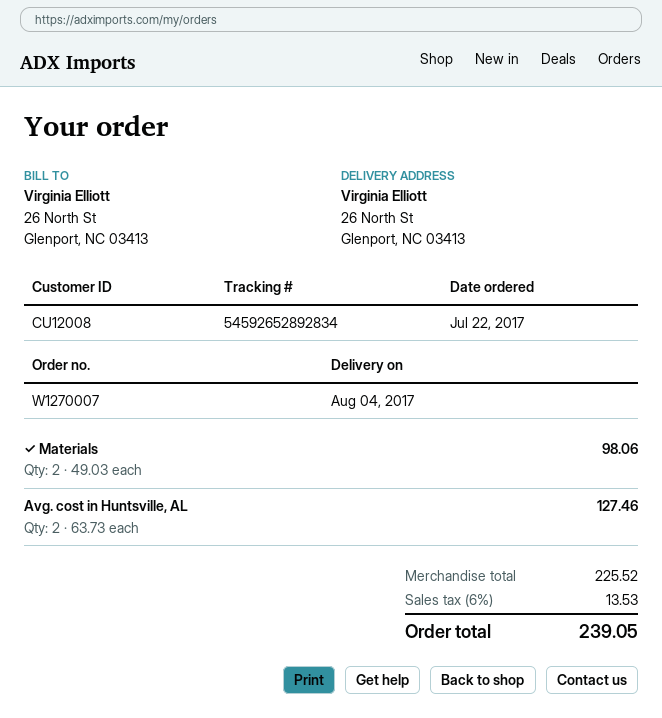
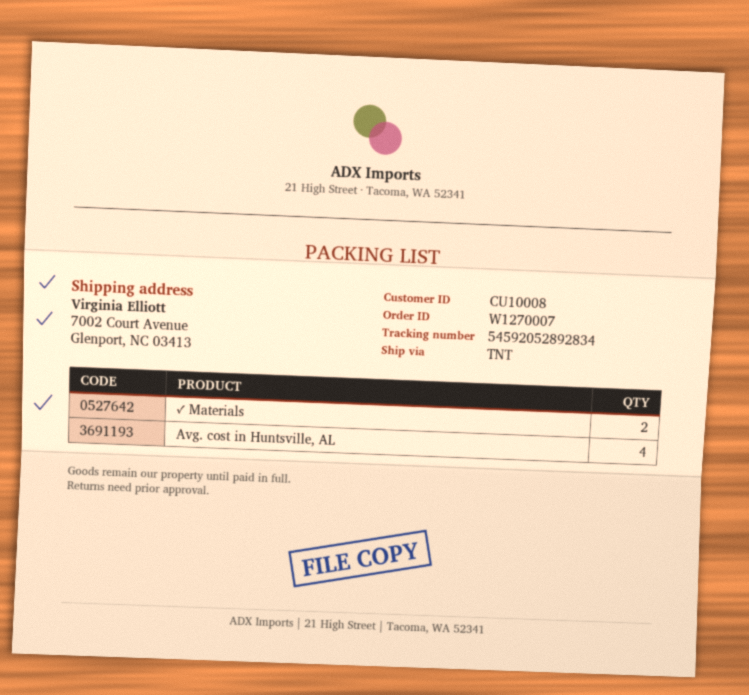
customer number: CU12008 -> CU10008
tracking number: 54592652892834 -> 54592052892834
ship to: 26 North St, Glenport, NC 03413 -> 7002 Court Avenue, Glenport, NC 03413
Avg. cost in Huntsville, AL: 2 -> 4

